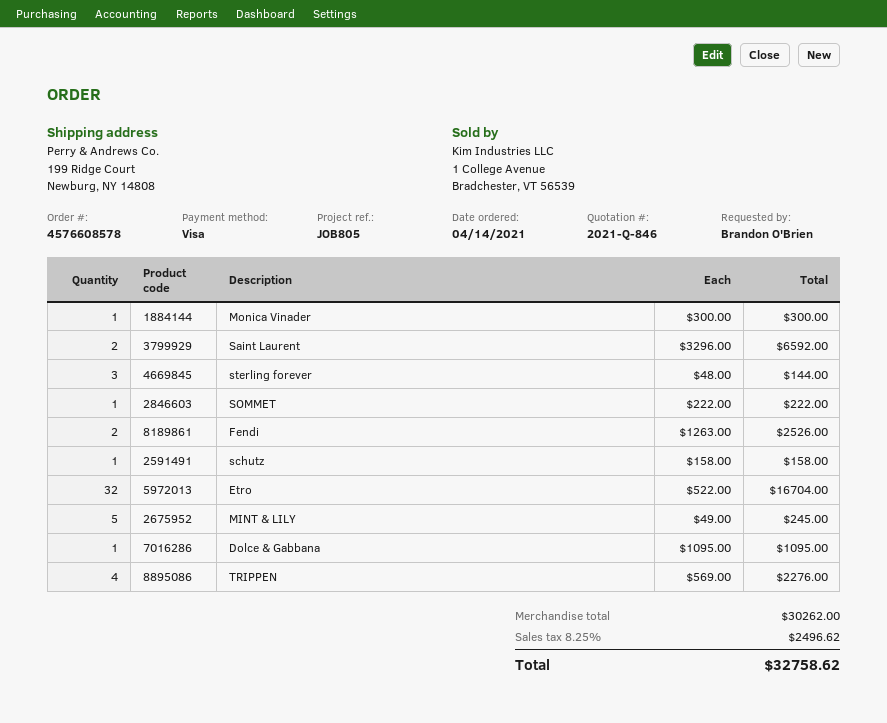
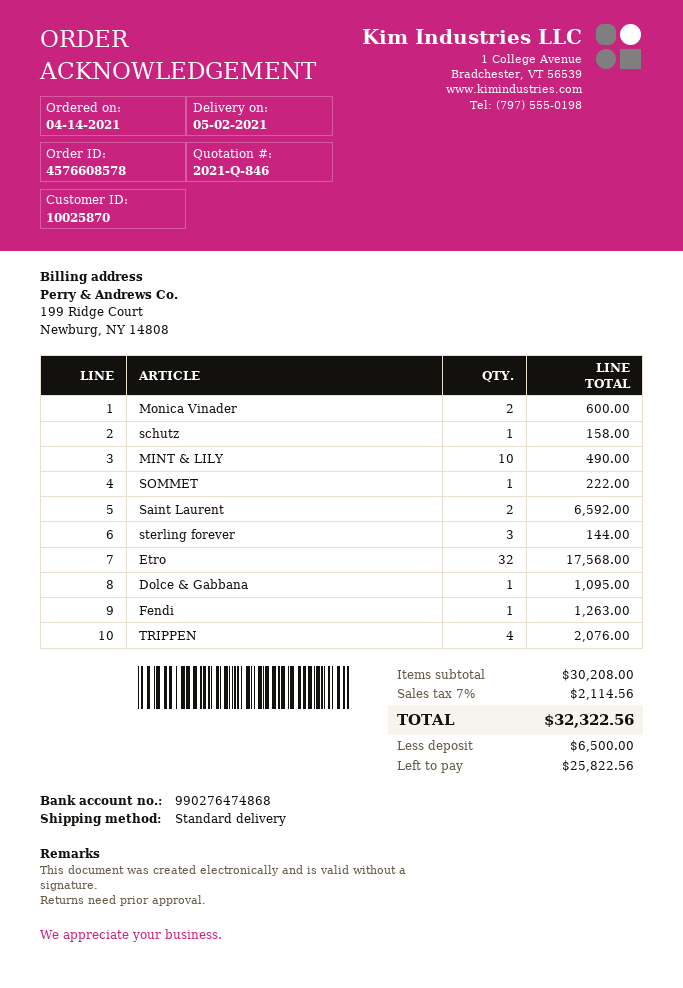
Monica Vinader: 1 for 300.00 -> 2 for 600.00
Fendi: 2 for 2526.00 -> 1 for 1263.00
Etro: 32 for 16704.00 -> 32 for 17568.00
MINT & LILY: 5 for 245.00 -> 10 for 490.00
TRIPPEN: 4 for 2276.00 -> 4 for 2076.00
subtotal: 30262.00 -> 30208.00
tax: 8.25% = 2496.62 -> 7% = 2114.56
total: 32758.62 -> 32322.56

